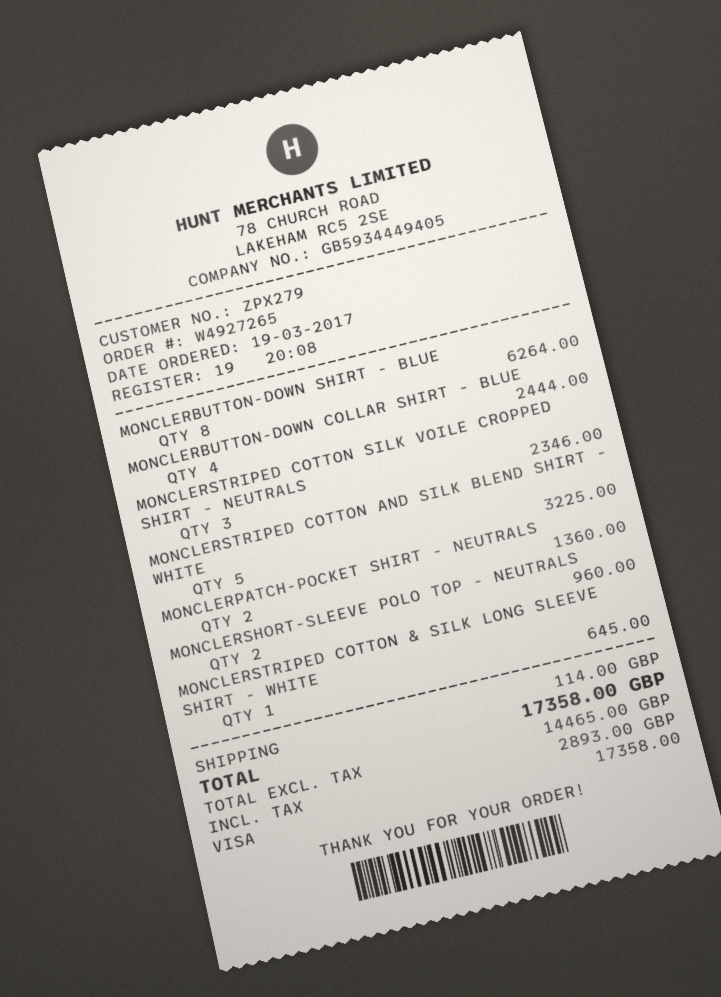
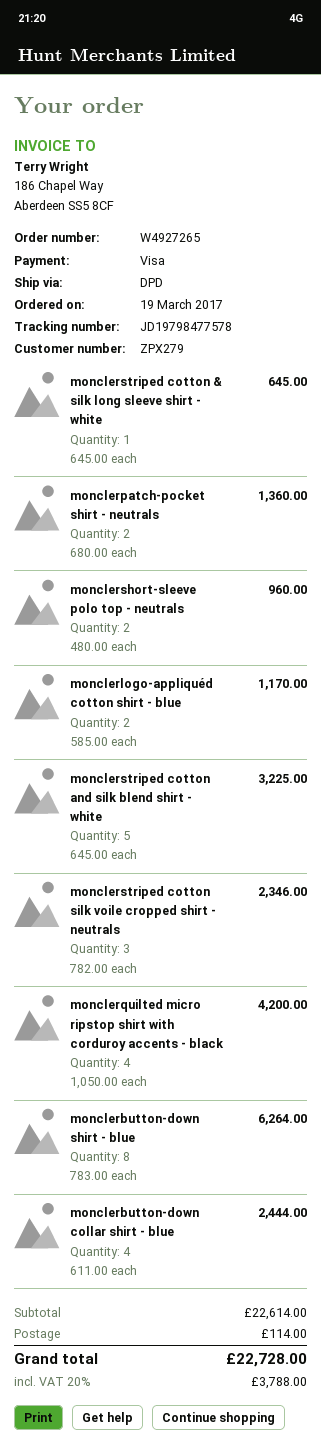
monclerlogo-appliquéd cotton shirt - blue: none -> 2 for 1170.00
monclerquilted micro ripstop shirt with corduroy accents - black: none -> 4 for 4200.00
tax: 2893.00 -> 3788.00
total: 17358.00 -> 22728.00

